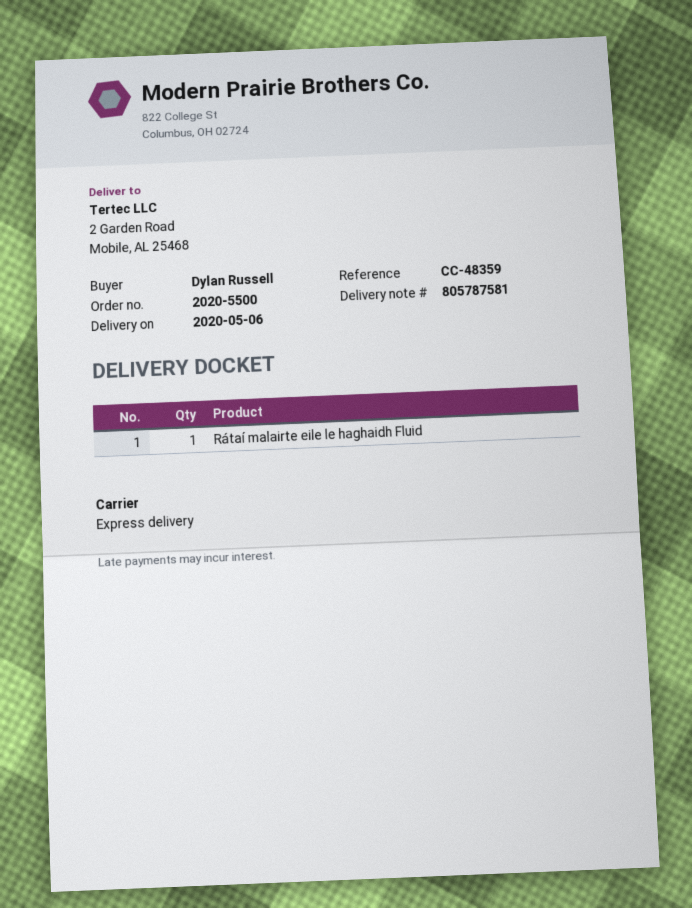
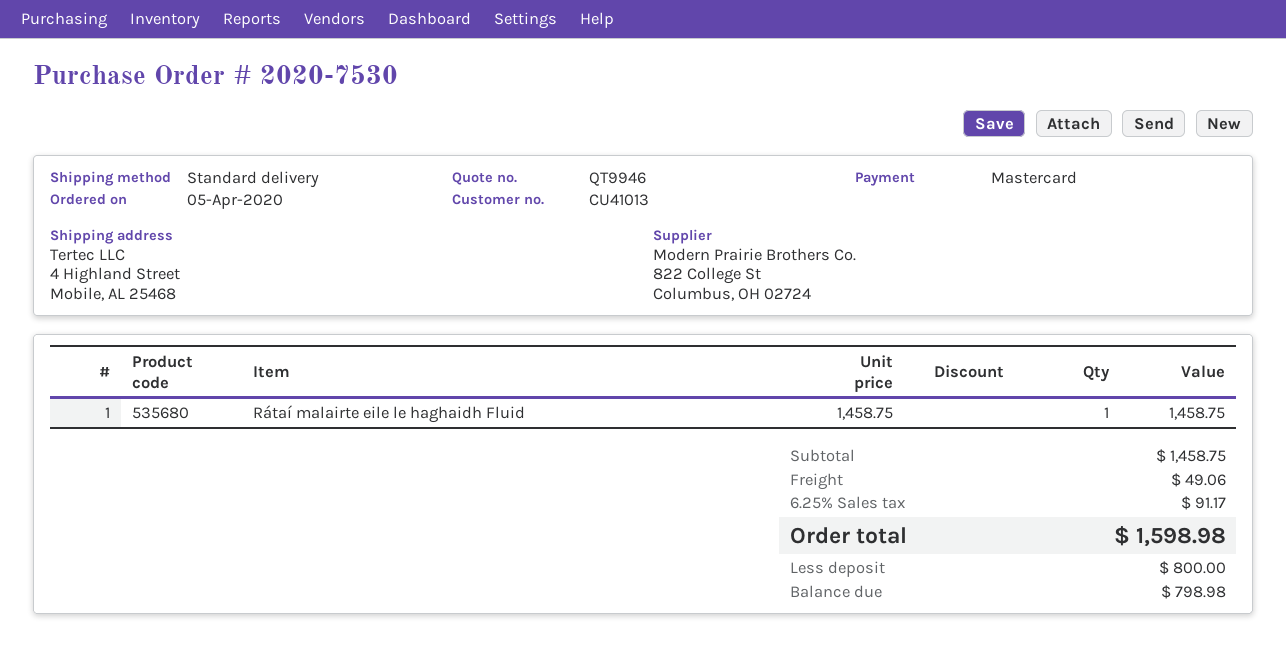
order number: 2020-5500 -> 2020-7530
shipping method: express -> standard
ship to: 2 Garden Road, Mobile, AL 25468 -> 4 Highland Street, Mobile, AL 25468

